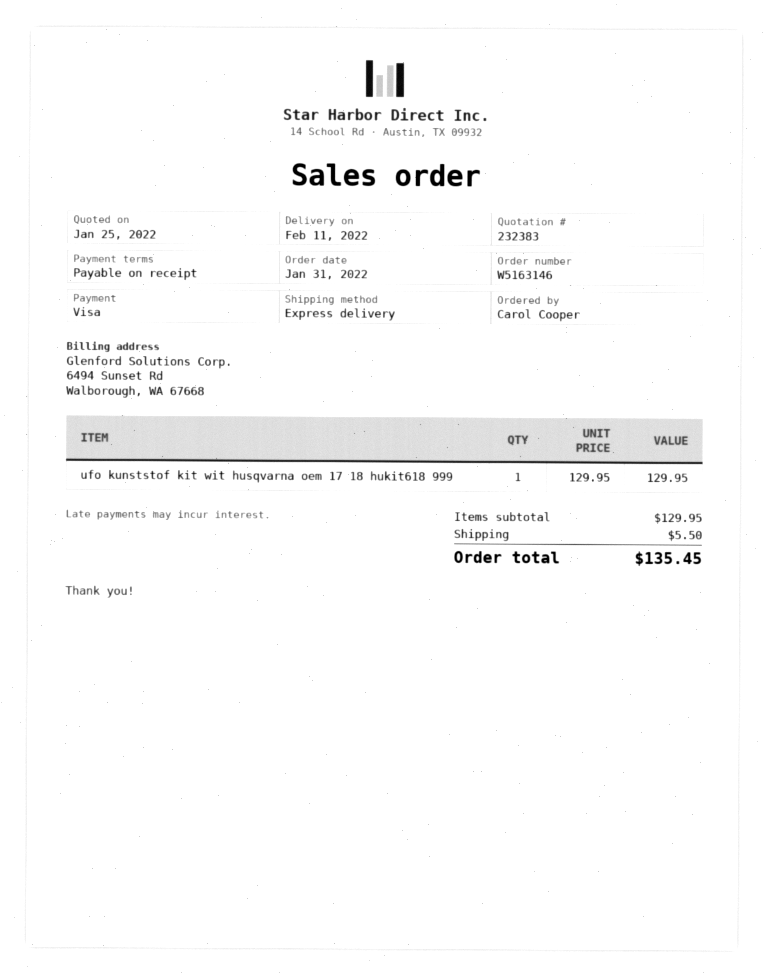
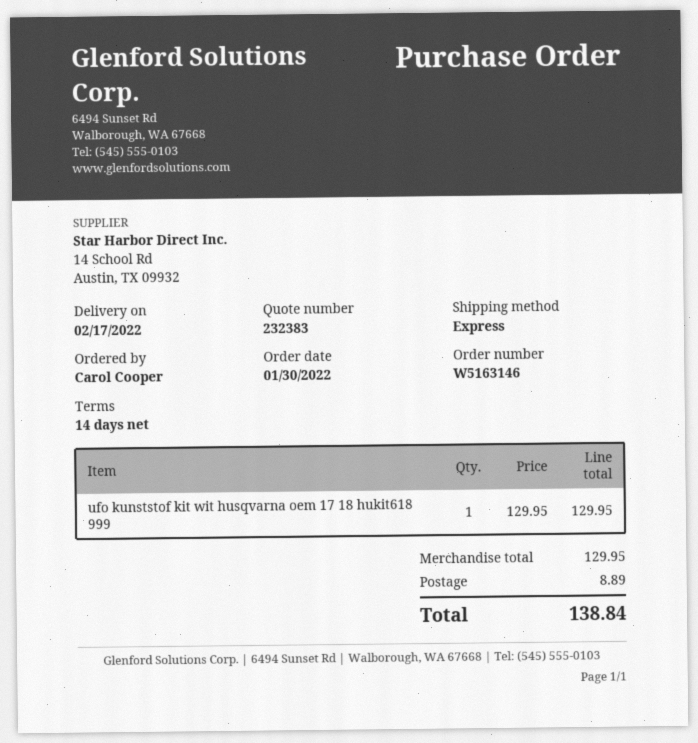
order date: 2022-01-31 -> 2022-01-30
delivery date: 2022-02-11 -> 2022-02-17
payment terms: on receipt -> 14 days
shipping: 5.50 -> 8.89
total: 135.45 -> 138.84

